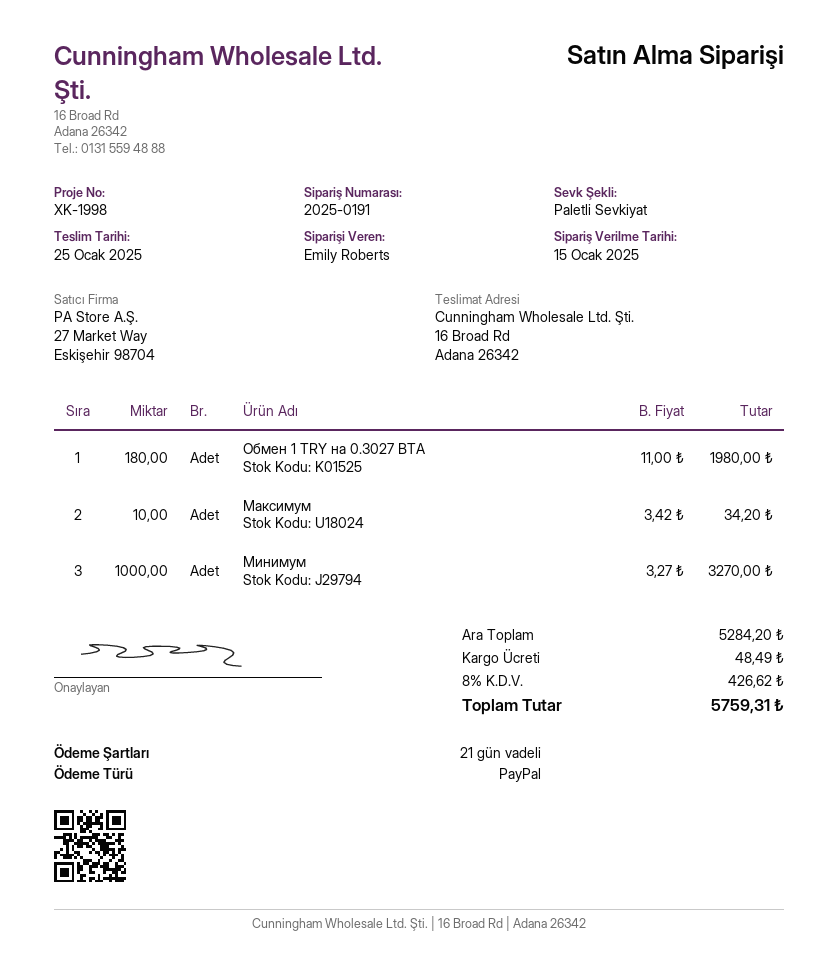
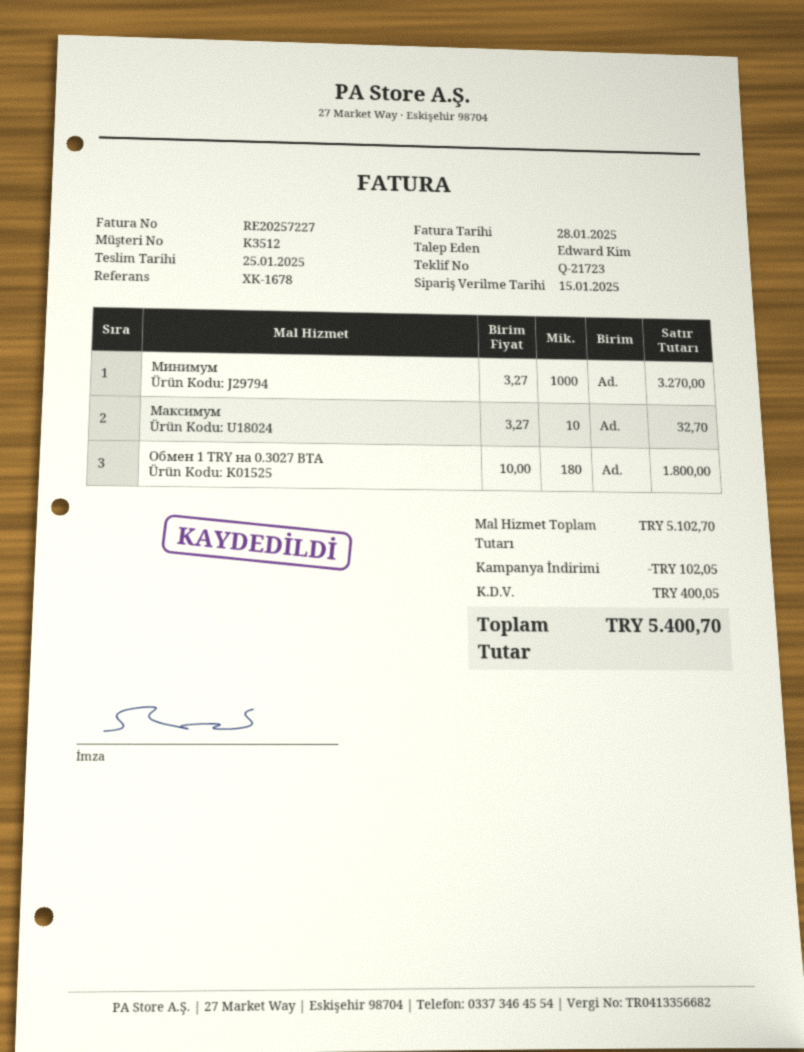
reference: XK-1998 -> XK-1678
ordered by: Emily Roberts -> Edward Kim
Обмен 1 TRY на 0.3027 BTA: 180 x 11.00 = 1980.00 -> 180 x 10.00 = 1800.00
Максимум: 10 x 3.42 = 34.20 -> 10 x 3.27 = 32.70
subtotal: 5284.20 -> 5102.70
discount: none -> 102.05
shipping: 48.49 -> none
tax: 426.62 -> 400.05
total: 5759.31 -> 5400.70

